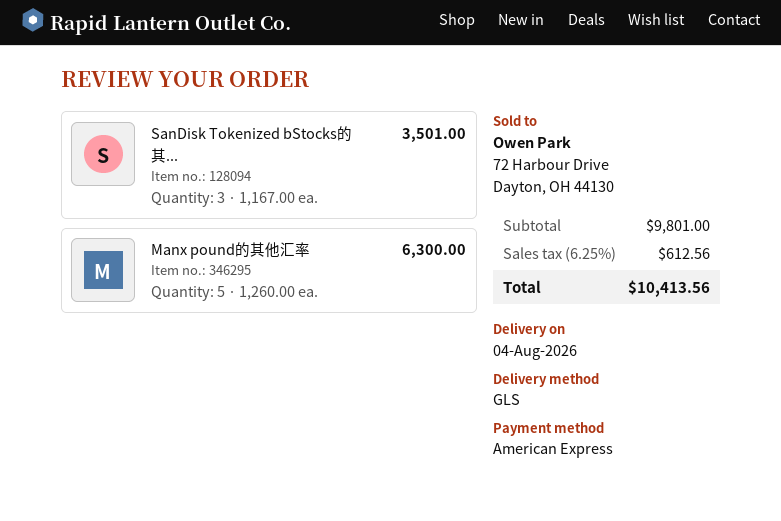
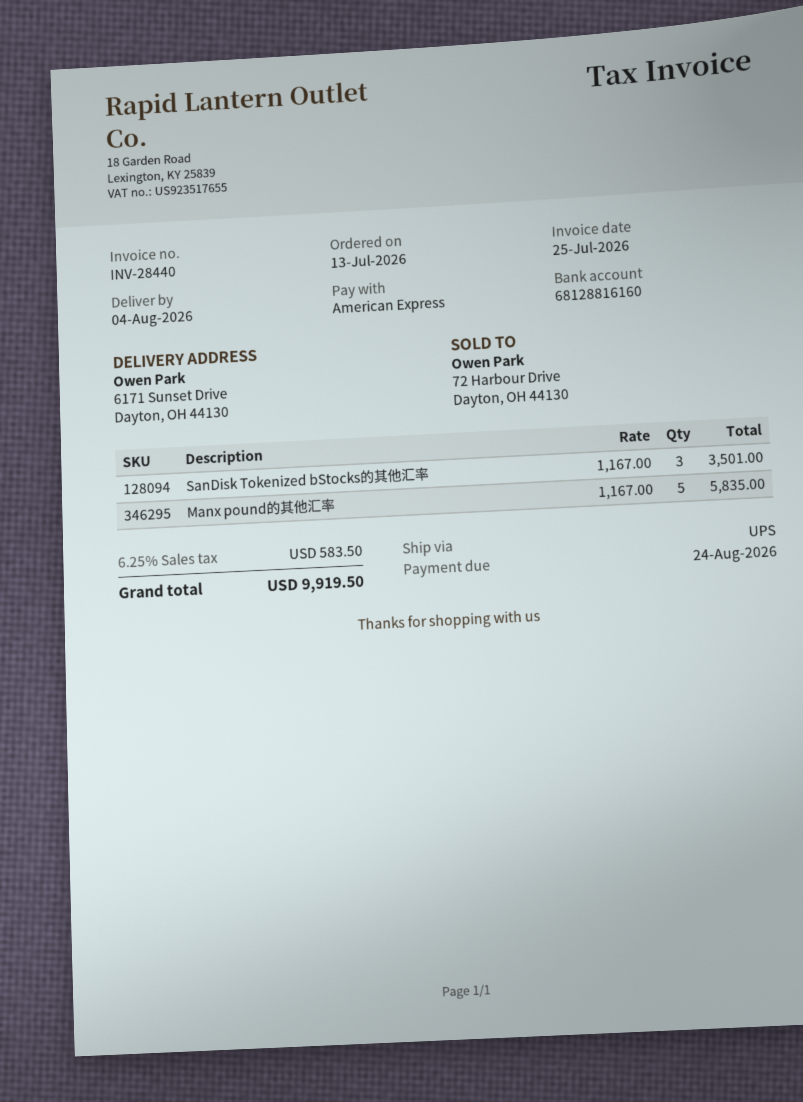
shipping method: GLS -> UPS
Manx pound的其他汇率: 5 x 1260.00 = 6300.00 -> 5 x 1167.00 = 5835.00
tax: 6.25% = 612.56 -> 6.25% = 583.50
total: 10413.56 -> 9919.50

